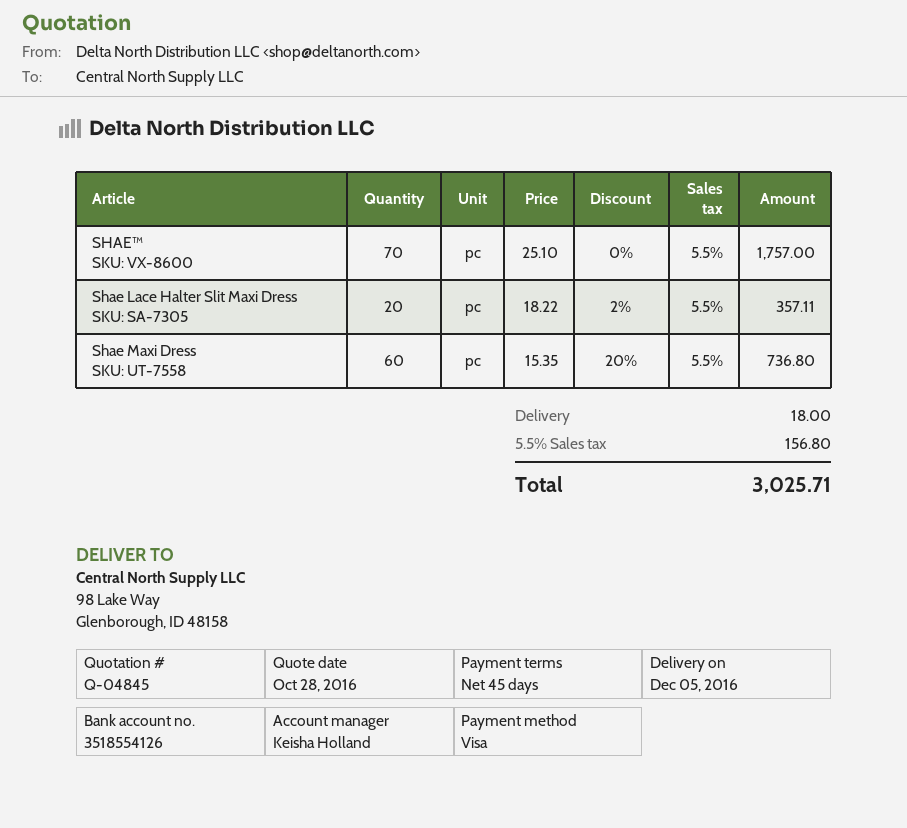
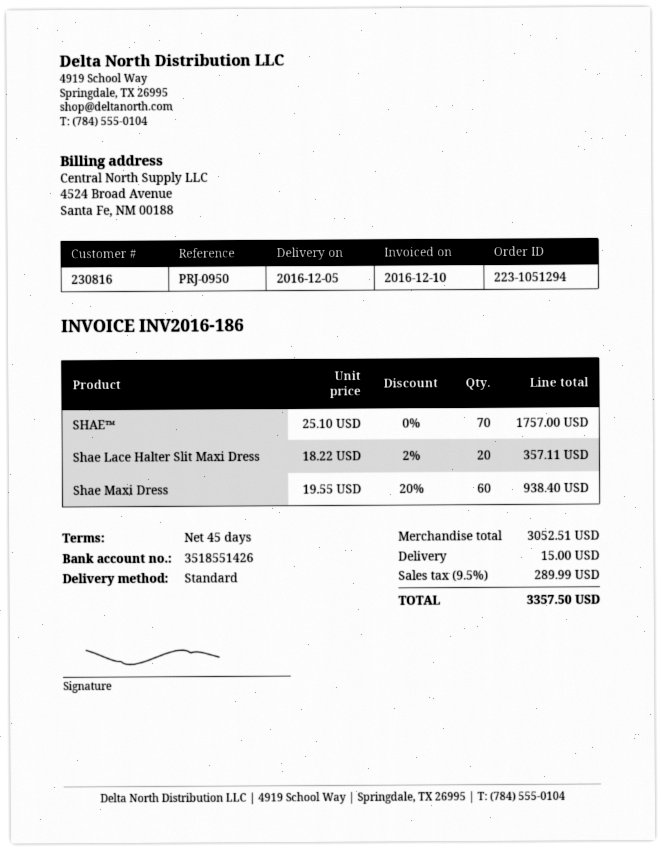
bank account: 3518554126 -> 3518551426
Shae Maxi Dress: 60 x 15.35 - 20% = 736.80 -> 60 x 19.55 - 20% = 938.40
shipping: 18.00 -> 15.00
tax: 5.5% = 156.80 -> 9.5% = 289.99
total: 3025.71 -> 3357.50

